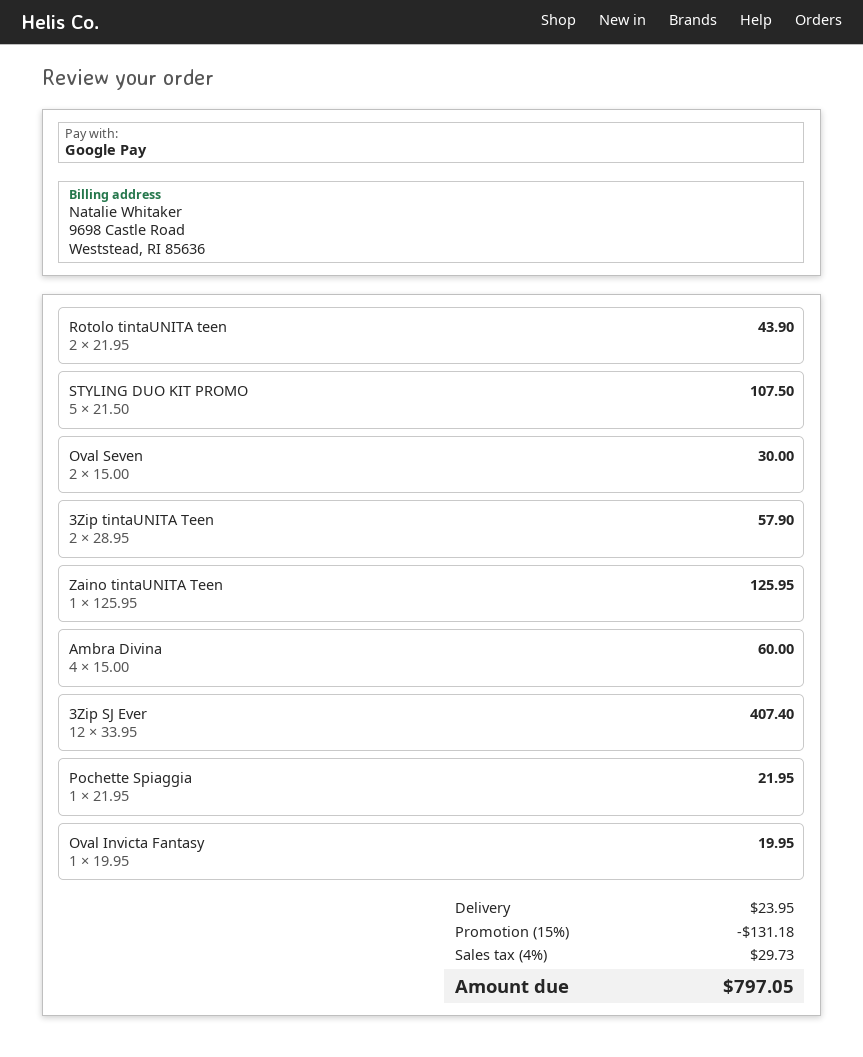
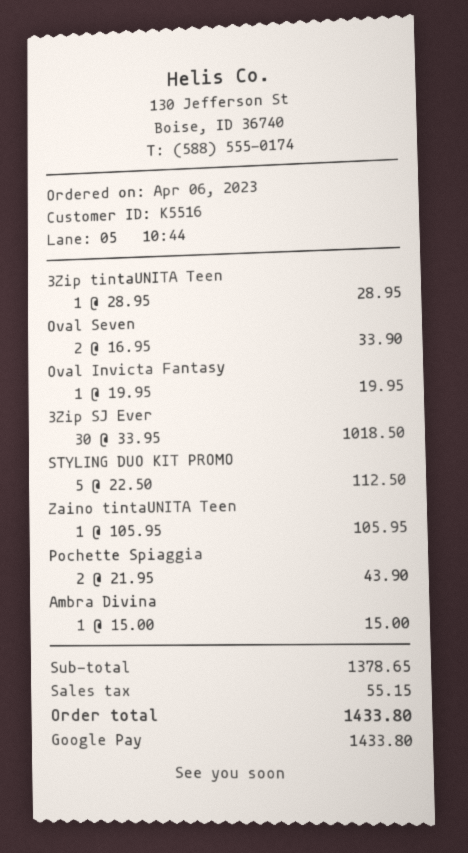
Rotolo tintaUNITA teen: 2 x 21.95 = 43.90 -> none
STYLING DUO KIT PROMO: 5 x 21.50 = 107.50 -> 5 x 22.50 = 112.50
Oval Seven: 2 x 15.00 = 30.00 -> 2 x 16.95 = 33.90
3Zip tintaUNITA Teen: 2 x 28.95 = 57.90 -> 1 x 28.95 = 28.95
Zaino tintaUNITA Teen: 1 x 125.95 = 125.95 -> 1 x 105.95 = 105.95
Ambra Divina: 4 x 15.00 = 60.00 -> 1 x 15.00 = 15.00
3Zip SJ Ever: 12 x 33.95 = 407.40 -> 30 x 33.95 = 1018.50
Pochette Spiaggia: 1 x 21.95 = 21.95 -> 2 x 21.95 = 43.90
discount: 15% = 131.18 -> none
shipping: 23.95 -> none
tax: 29.73 -> 55.15
total: 797.05 -> 1433.80

